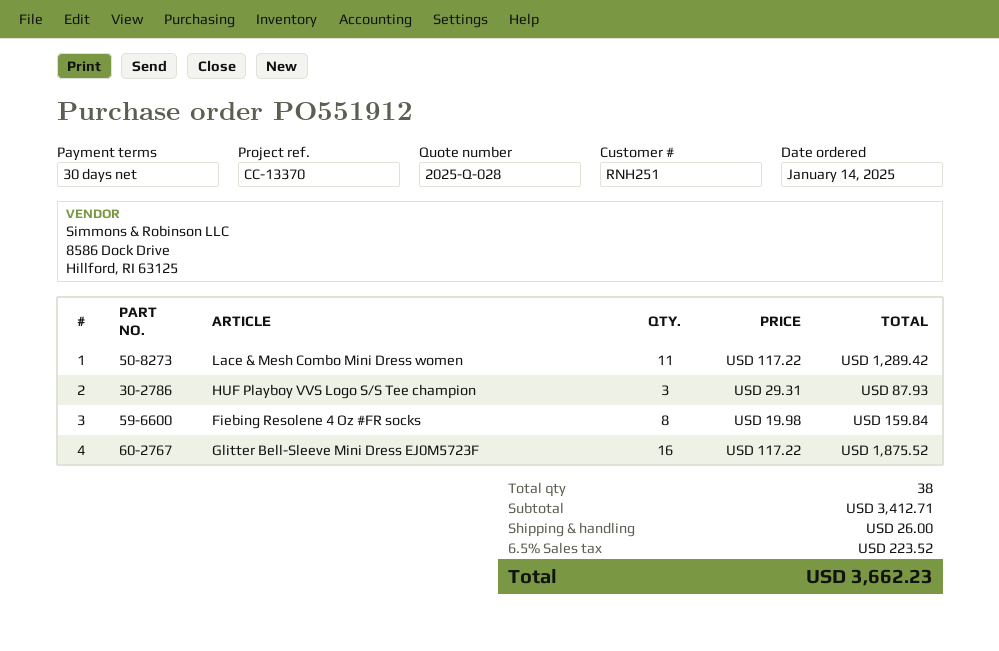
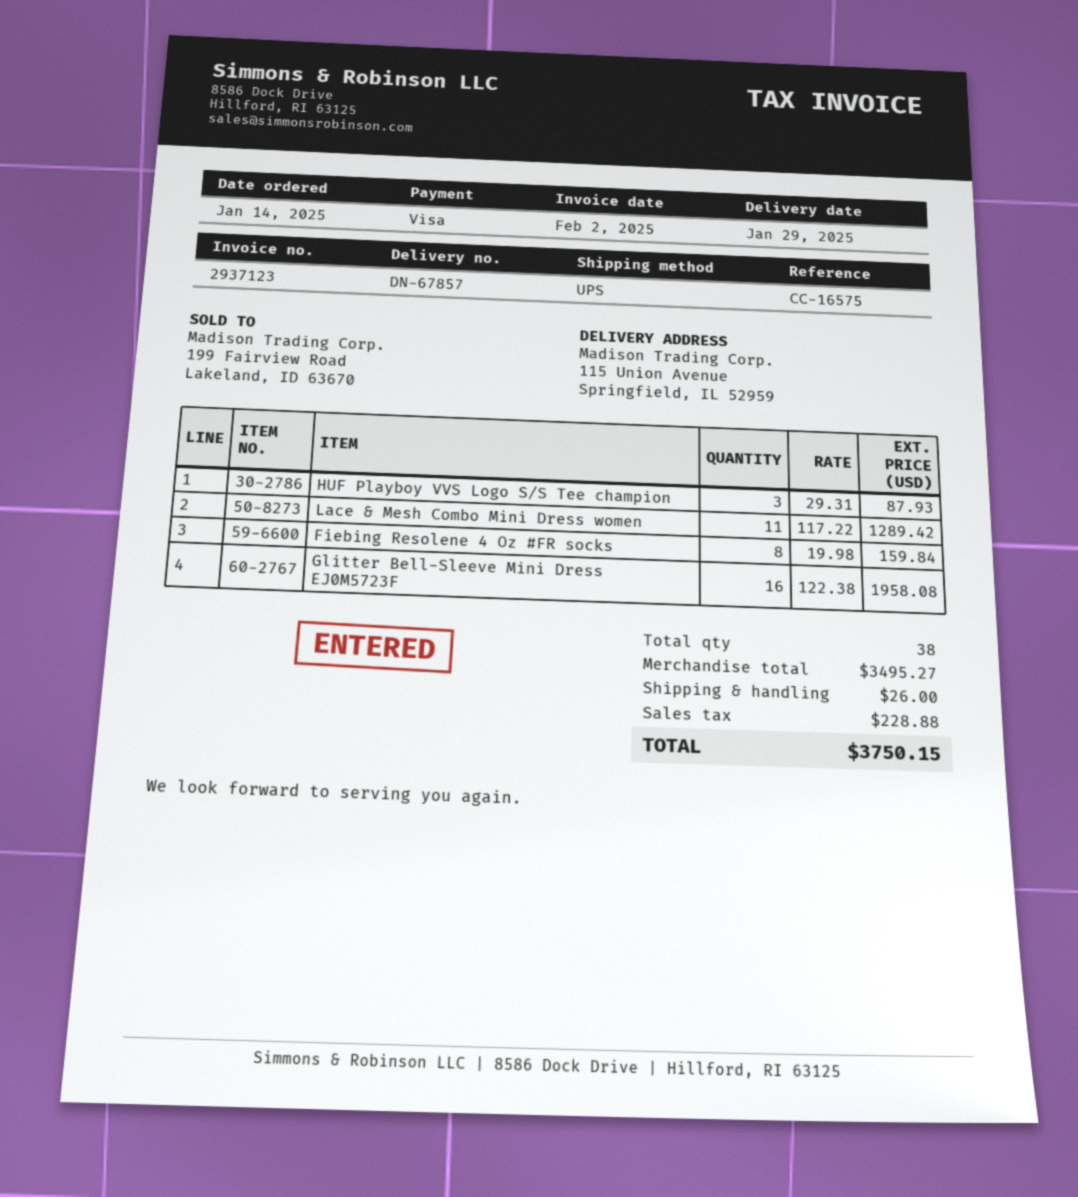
reference: CC-13370 -> CC-16575
Glitter Bell-Sleeve Mini Dress EJ0M5723F: 16 x 117.22 = 1875.52 -> 16 x 122.38 = 1958.08
subtotal: 3412.71 -> 3495.27
tax: 223.52 -> 228.88
total: 3662.23 -> 3750.15

